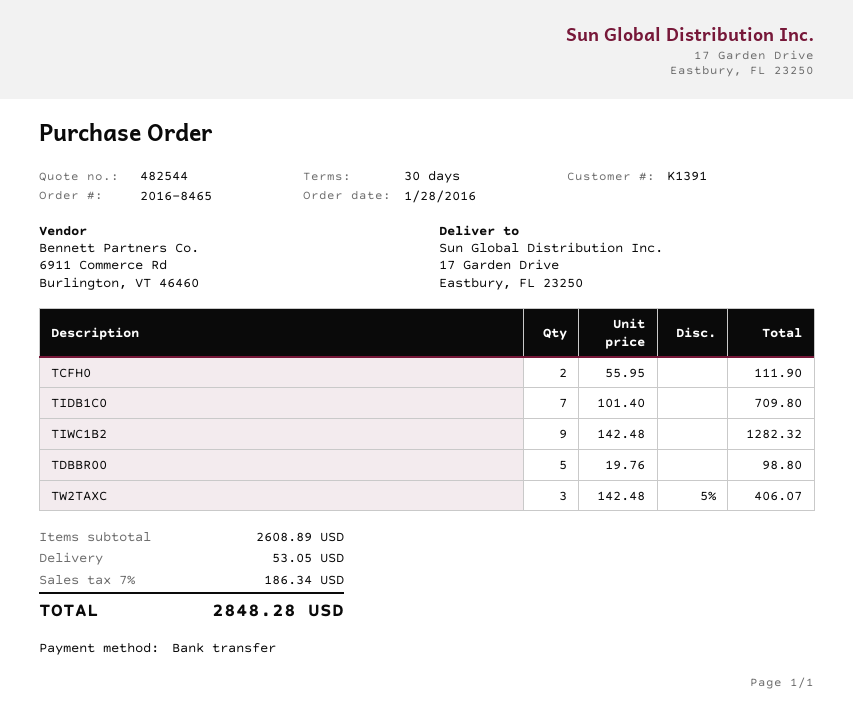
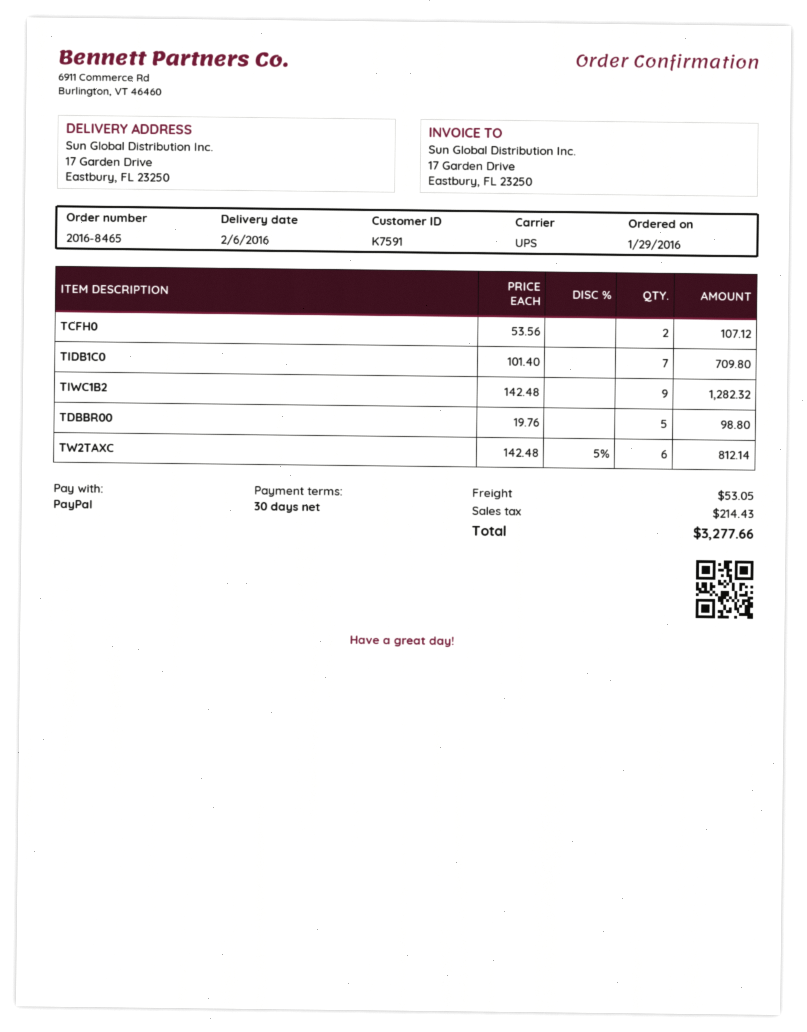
order date: 2016-01-28 -> 2016-01-29
customer number: K1391 -> K7591
payment method: bank transfer -> PayPal
TCFH0: 2 x 55.95 = 111.90 -> 2 x 53.56 = 107.12
TW2TAXC: 3 x 142.48 - 5% = 406.07 -> 6 x 142.48 - 5% = 812.14
tax: 186.34 -> 214.43
total: 2848.28 -> 3277.66

